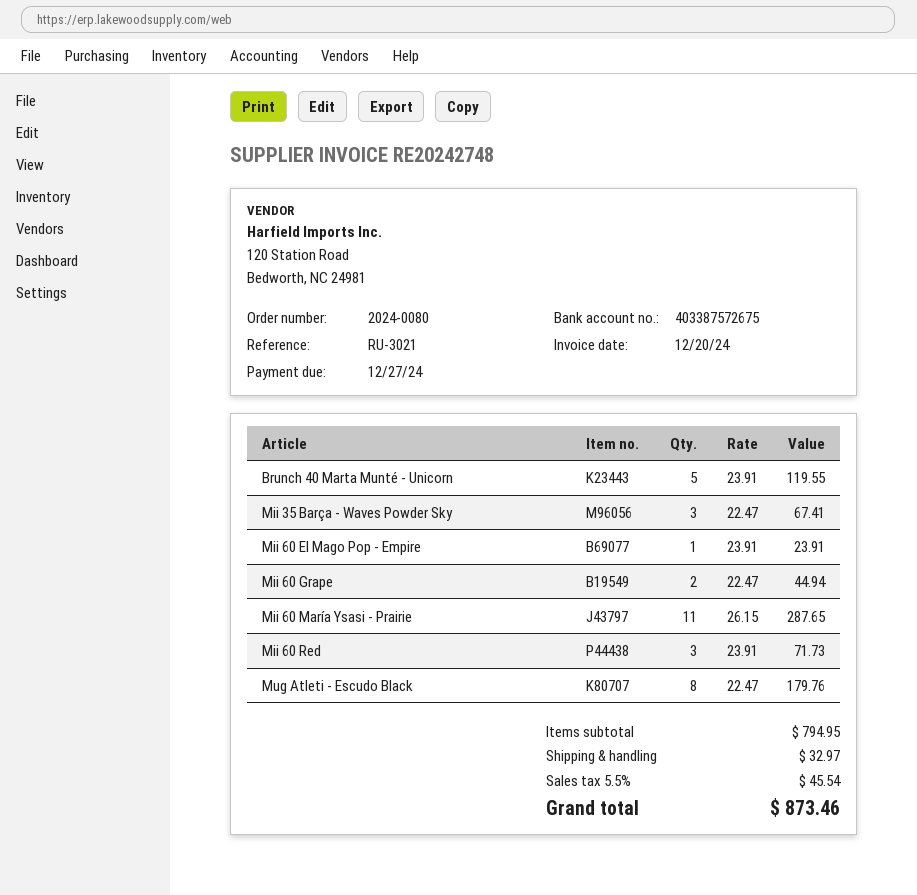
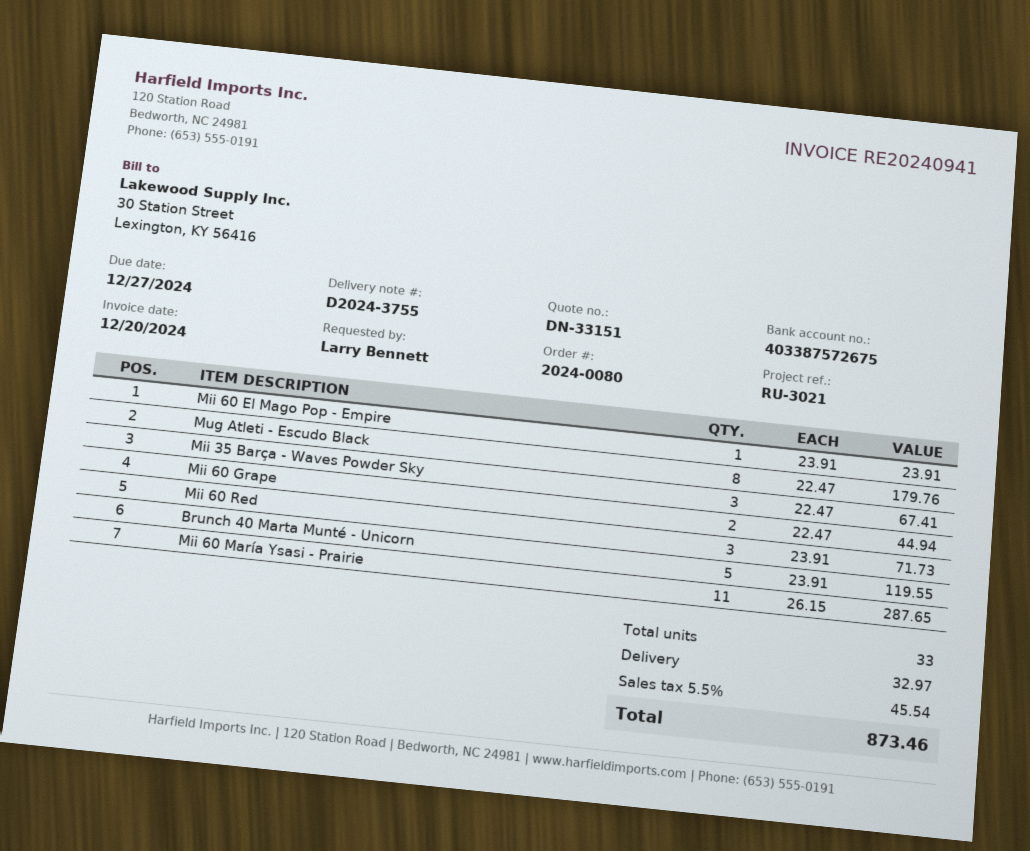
invoice number: RE20242748 -> RE20240941

